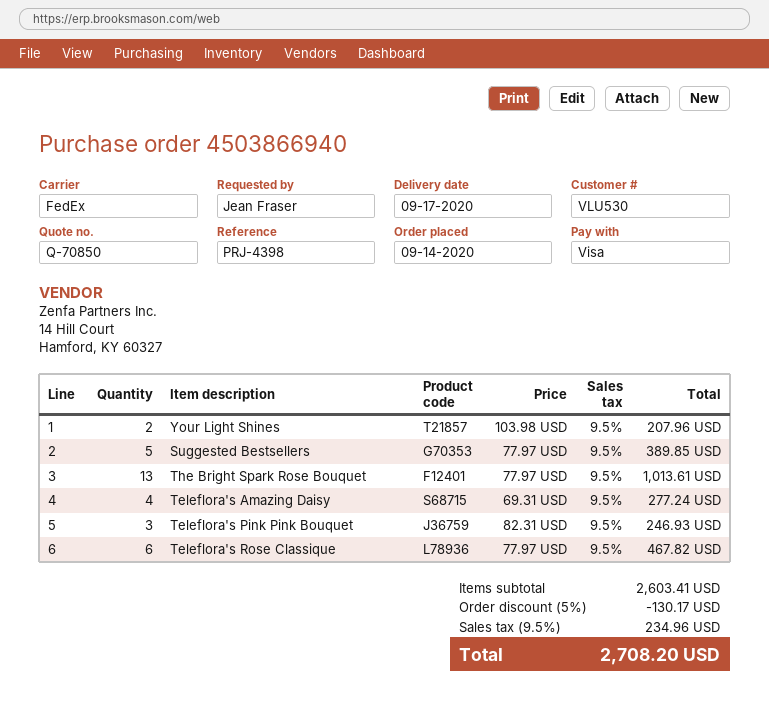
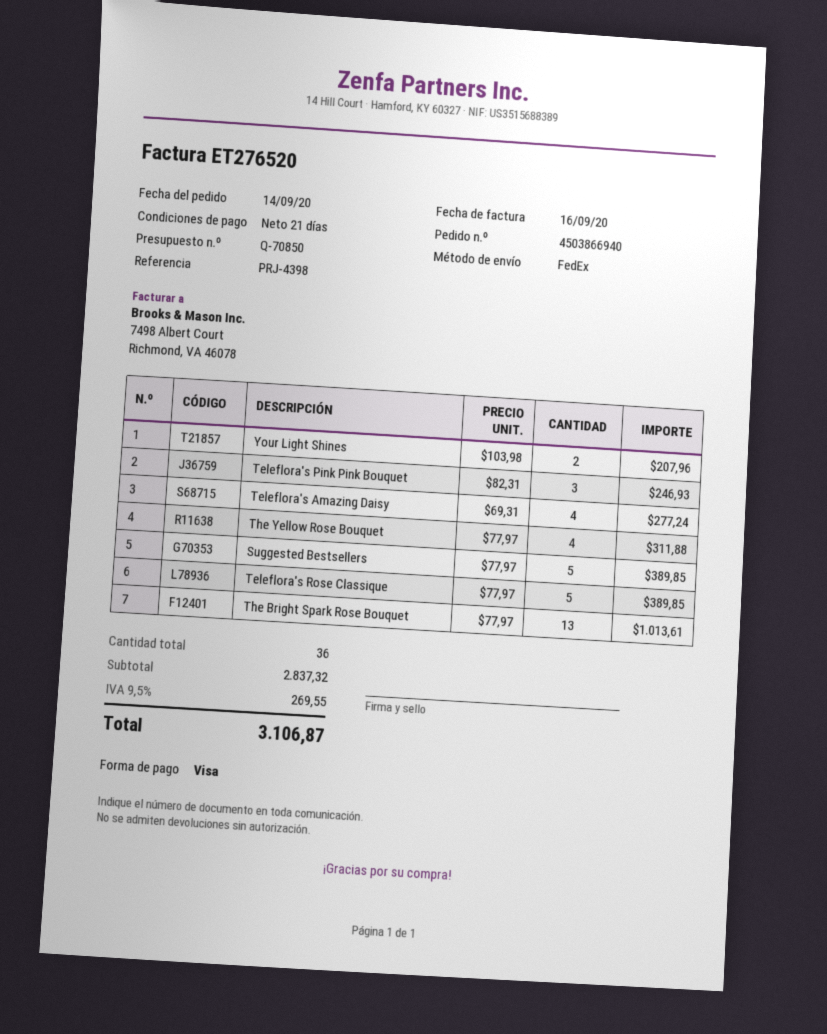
Teleflora's Rose Classique: 6 x 77.97 = 467.82 -> 5 x 77.97 = 389.85
The Yellow Rose Bouquet: none -> 4 x 77.97 = 311.88
subtotal: 2603.41 -> 2837.32
discount: 5% = 130.17 -> none
tax: 9.5% = 234.96 -> 9.5% = 269.55
total: 2708.20 -> 3106.87

